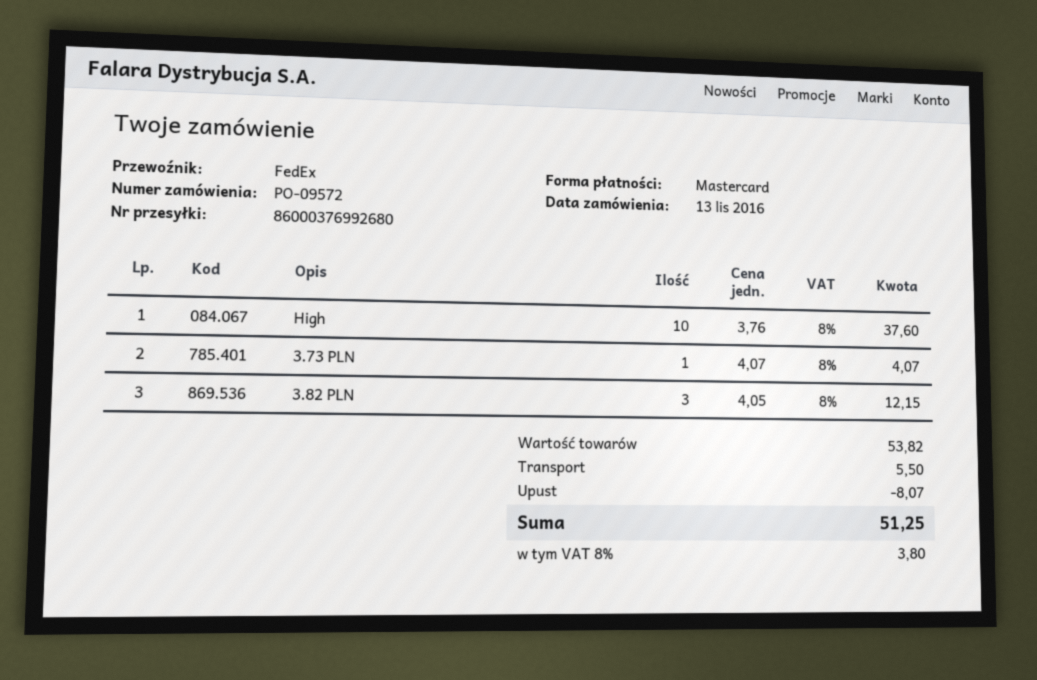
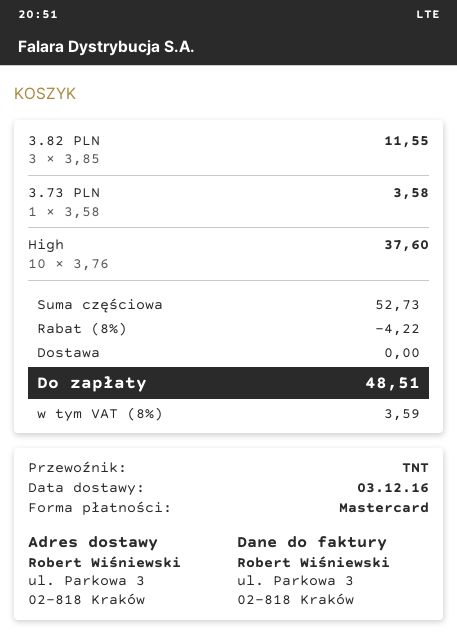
shipping method: FedEx -> TNT
3.73 PLN: 1 x 4.07 = 4.07 -> 1 x 3.58 = 3.58
3.82 PLN: 3 x 4.05 = 12.15 -> 3 x 3.85 = 11.55
subtotal: 53.82 -> 52.73
discount: 8.07 -> 4.22
shipping: 5.50 -> 0.00
tax: 8% = 3.80 -> 8% = 3.59
total: 51.25 -> 48.51

